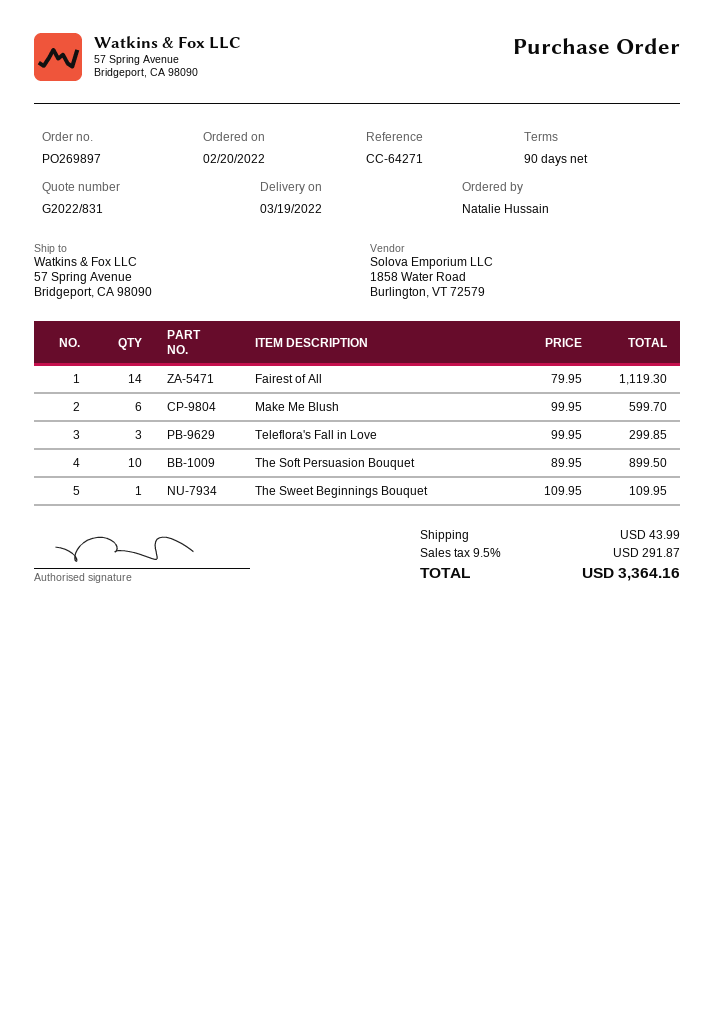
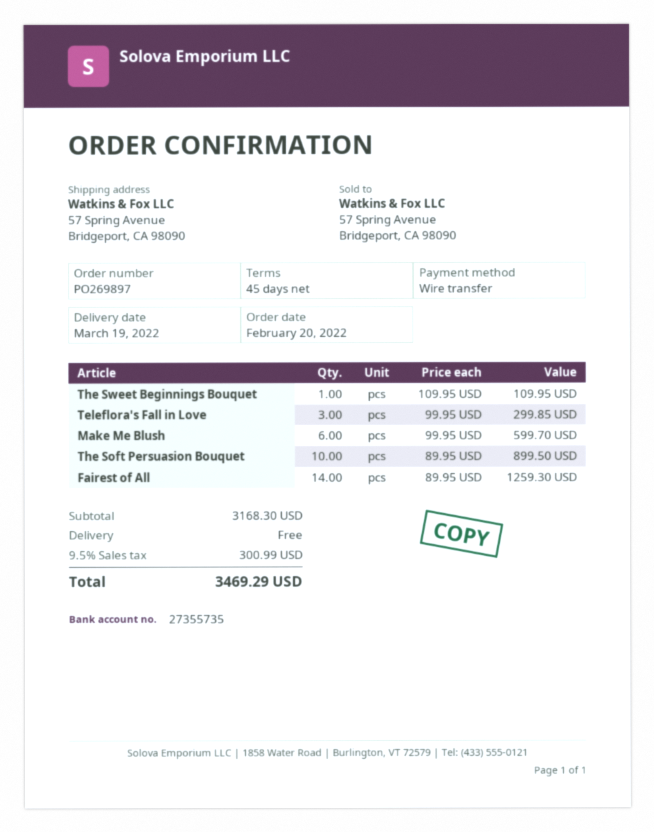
payment terms: 90 days -> 45 days
Fairest of All: 14 x 79.95 = 1119.30 -> 14 x 89.95 = 1259.30
shipping: 43.99 -> 0.00
tax: 9.5% = 291.87 -> 9.5% = 300.99
total: 3364.16 -> 3469.29

